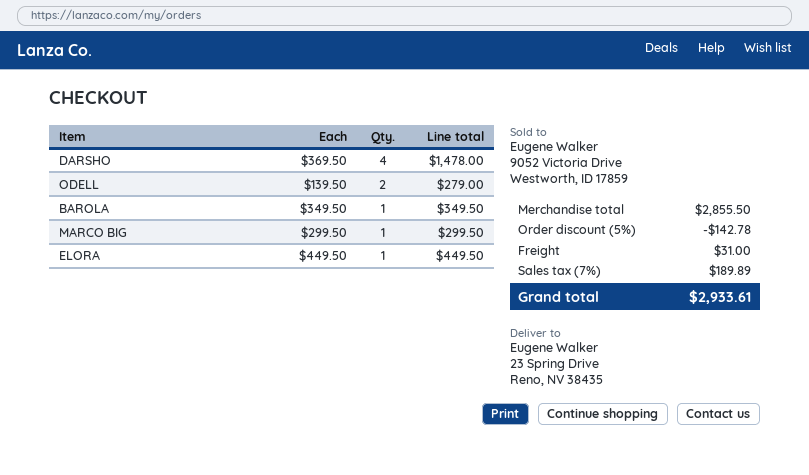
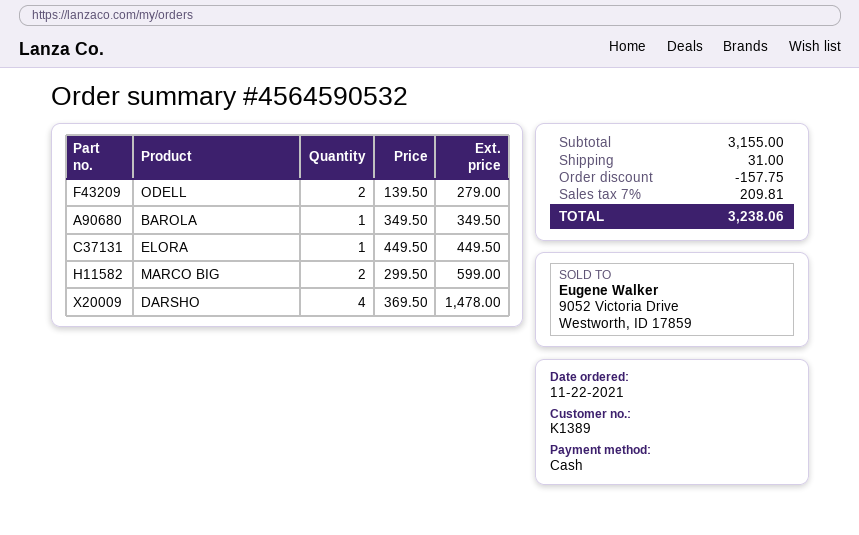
MARCO BIG: 1 x 299.50 = 299.50 -> 2 x 299.50 = 599.00
subtotal: 2855.50 -> 3155.00
discount: 142.78 -> 157.75
tax: 7% = 189.89 -> 7% = 209.81
total: 2933.61 -> 3238.06

